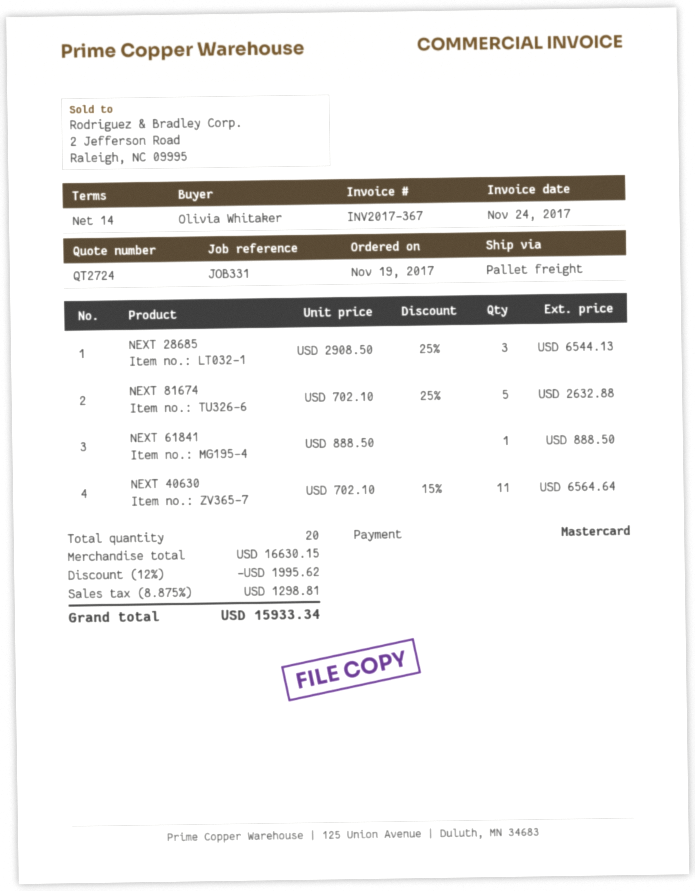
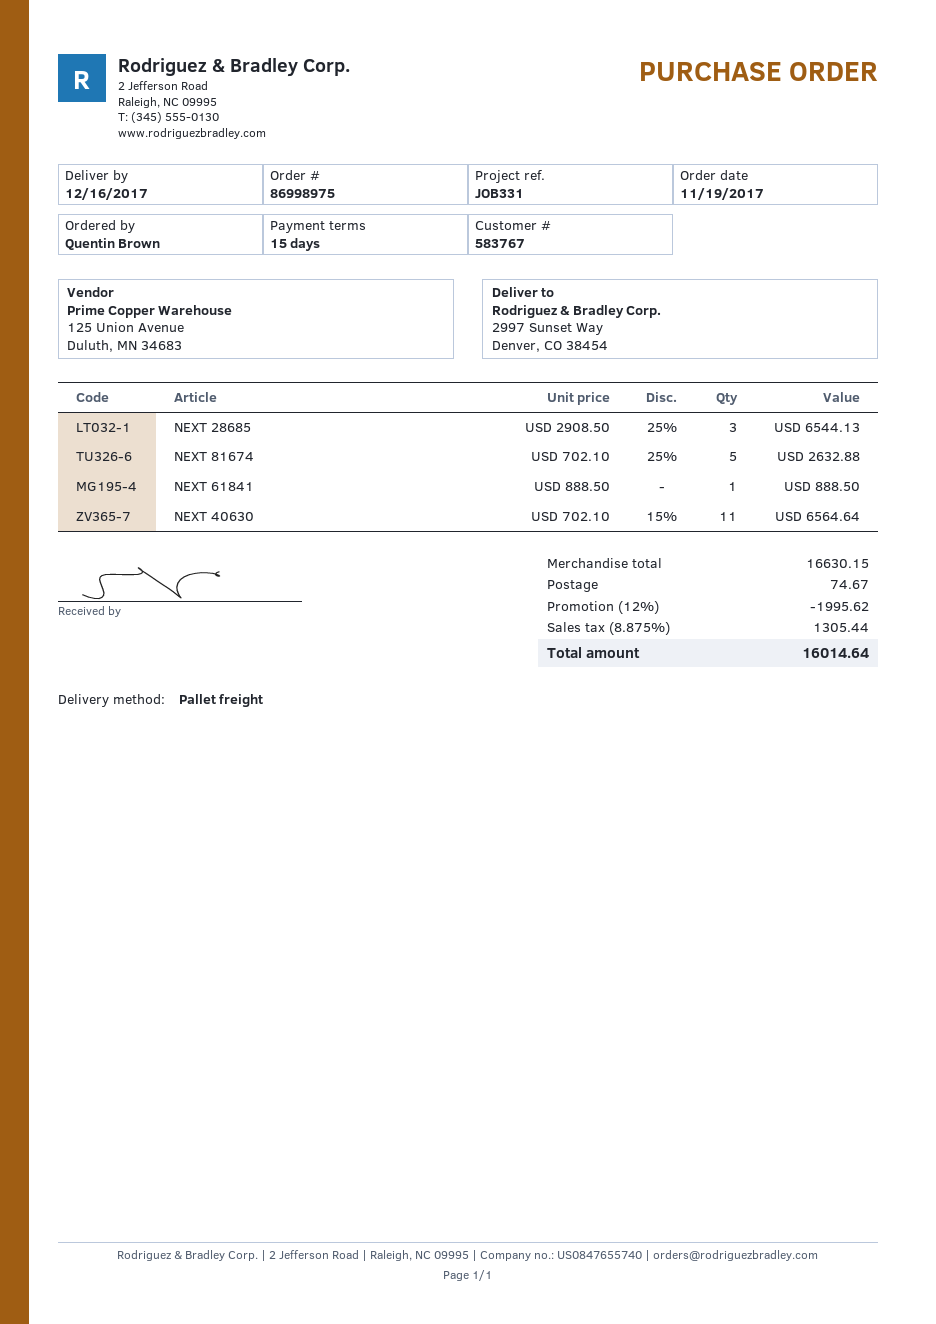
payment terms: 14 days -> 15 days
ordered by: Olivia Whitaker -> Quentin Brown
shipping: none -> 74.67
tax: 8.875% = 1298.81 -> 8.875% = 1305.44
total: 15933.34 -> 16014.64

